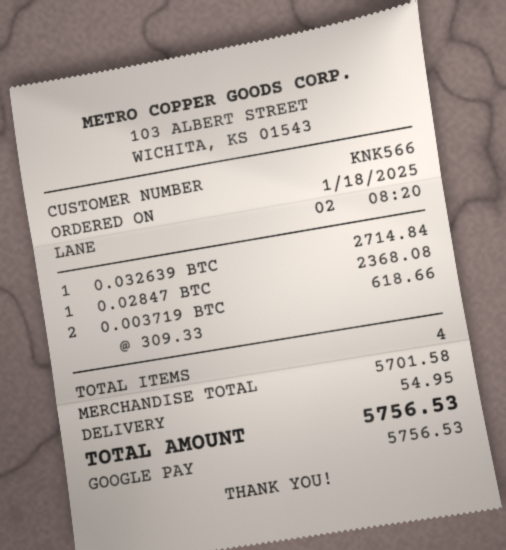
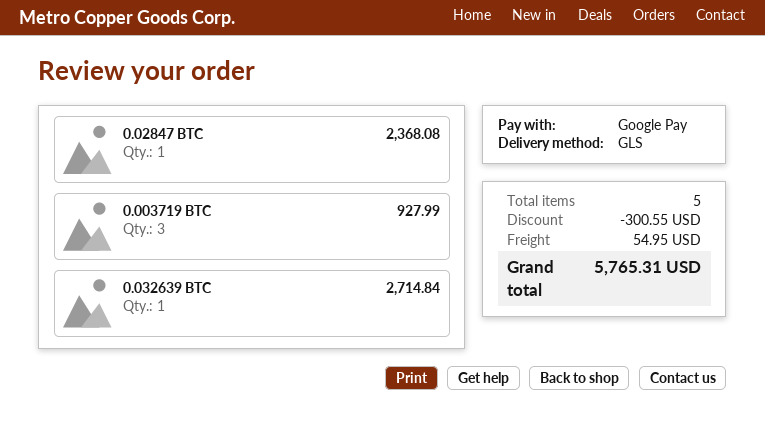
0.003719 BTC: 2 for 618.66 -> 3 for 927.99
total quantity: 4 -> 5
discount: none -> 300.55
total: 5756.53 -> 5765.31

